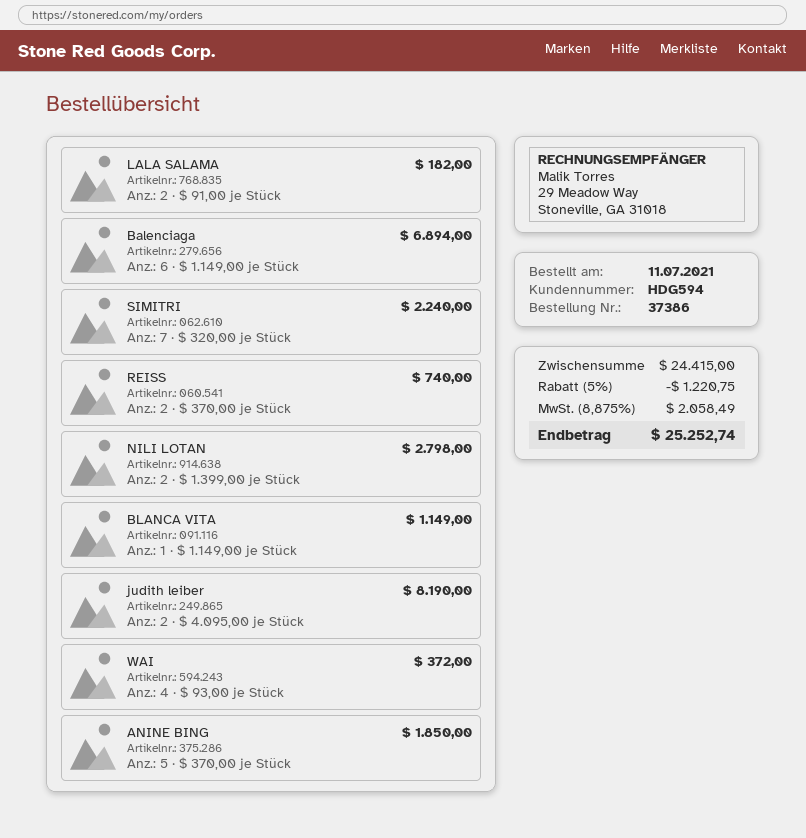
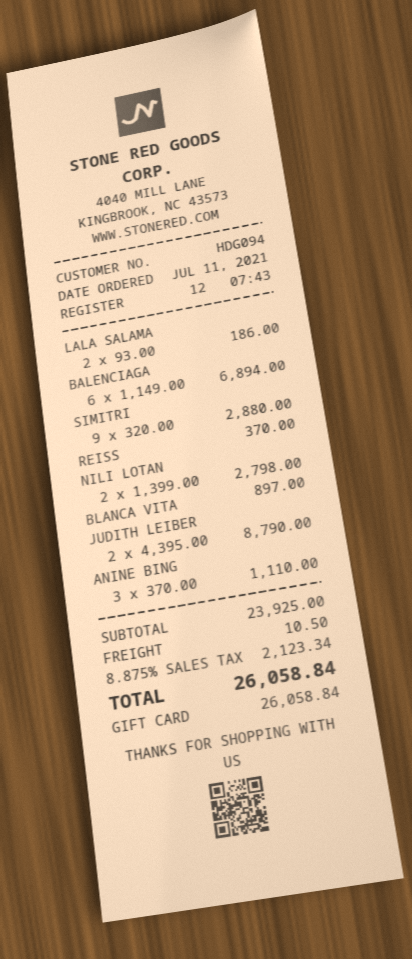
customer number: HDG594 -> HDG094
LALA SALAMA: 2 x 91.00 = 182.00 -> 2 x 93.00 = 186.00
SIMITRI: 7 x 320.00 = 2240.00 -> 9 x 320.00 = 2880.00
REISS: 2 x 370.00 = 740.00 -> 1 x 370.00 = 370.00
BLANCA VITA: 1 x 1149.00 = 1149.00 -> 1 x 897.00 = 897.00
judith leiber: 2 x 4095.00 = 8190.00 -> 2 x 4395.00 = 8790.00
WAI: 4 x 93.00 = 372.00 -> none
ANINE BING: 5 x 370.00 = 1850.00 -> 3 x 370.00 = 1110.00
subtotal: 24415.00 -> 23925.00
discount: 5% = 1220.75 -> none
shipping: none -> 10.50
tax: 8.875% = 2058.49 -> 8.875% = 2123.34
total: 25252.74 -> 26058.84

